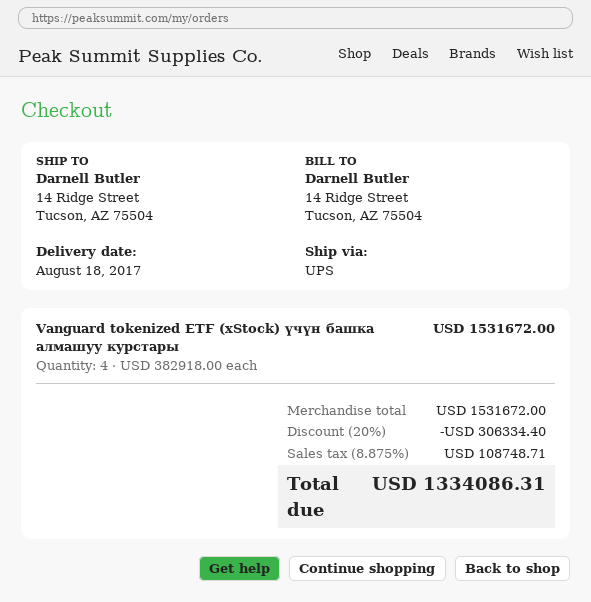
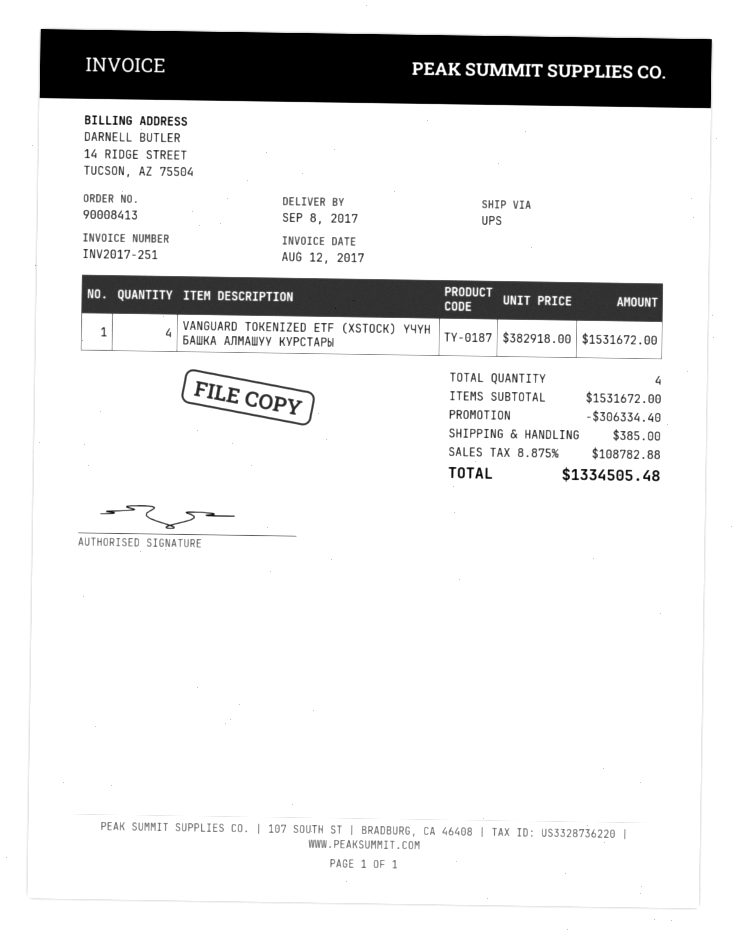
delivery date: 2017-08-18 -> 2017-09-08
shipping: none -> 385.00
tax: 8.875% = 108748.71 -> 8.875% = 108782.88
total: 1334086.31 -> 1334505.48

